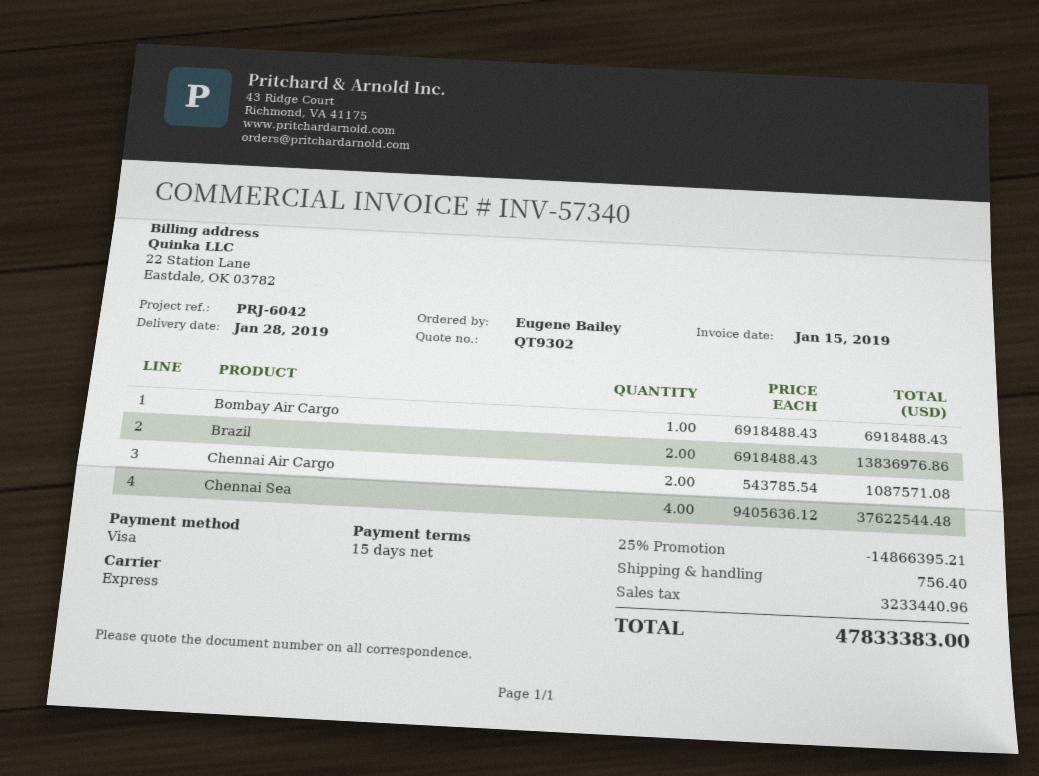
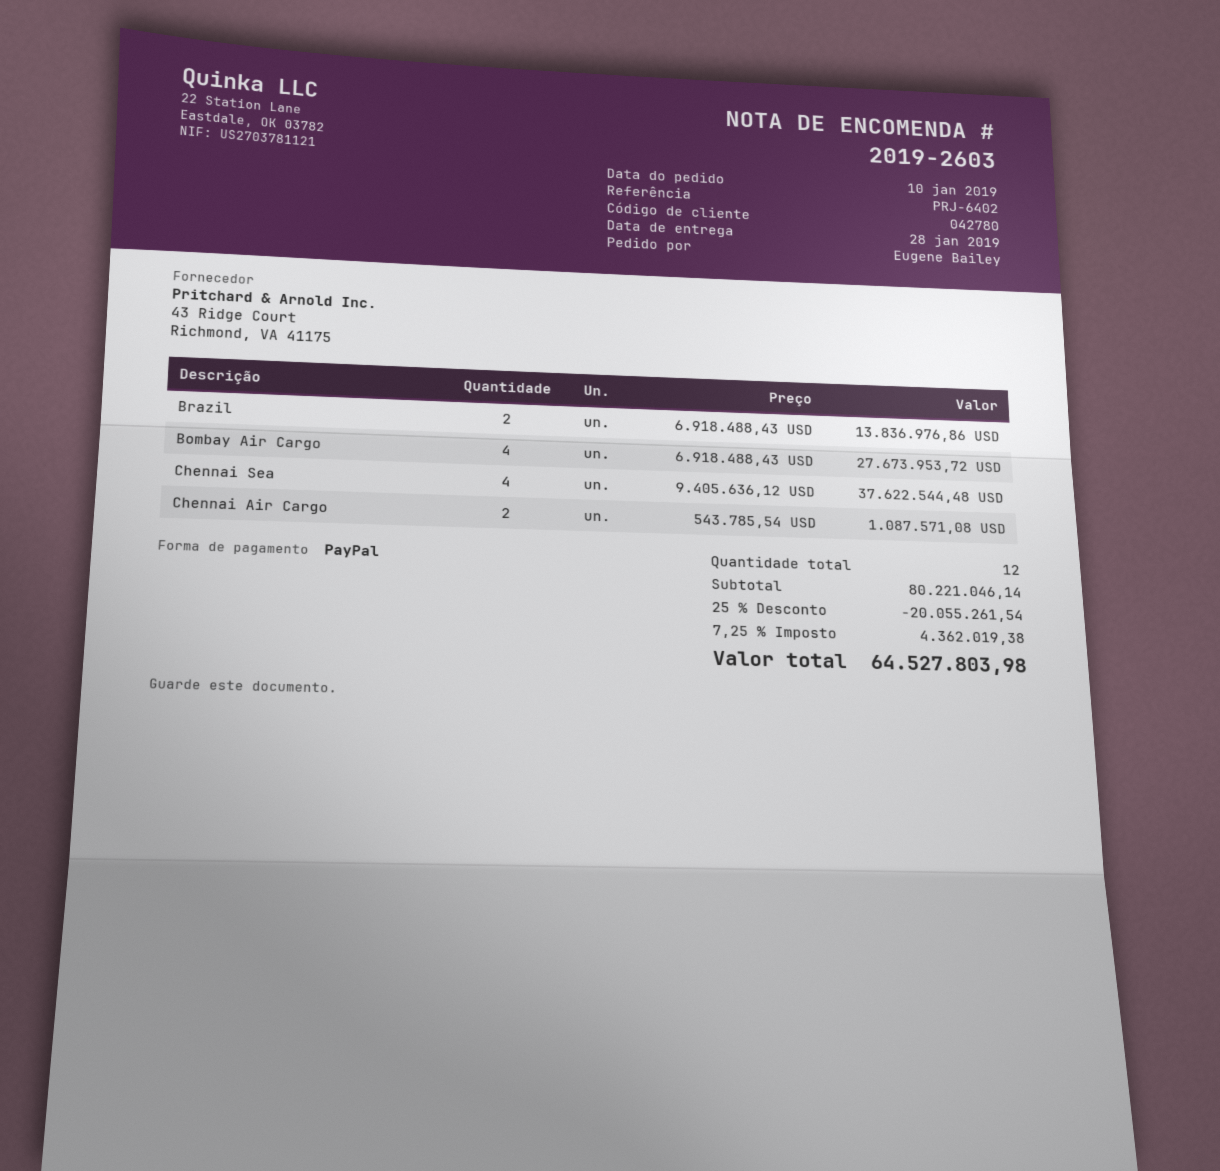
reference: PRJ-6042 -> PRJ-6402
payment method: Visa -> PayPal
Bombay Air Cargo: 1 x 6918488.43 = 6918488.43 -> 4 x 6918488.43 = 27673953.72
discount: 25% = 14866395.21 -> 25% = 20055261.54
shipping: 756.40 -> none
tax: 3233440.96 -> 4362019.38
total: 47833383.00 -> 64527803.98

